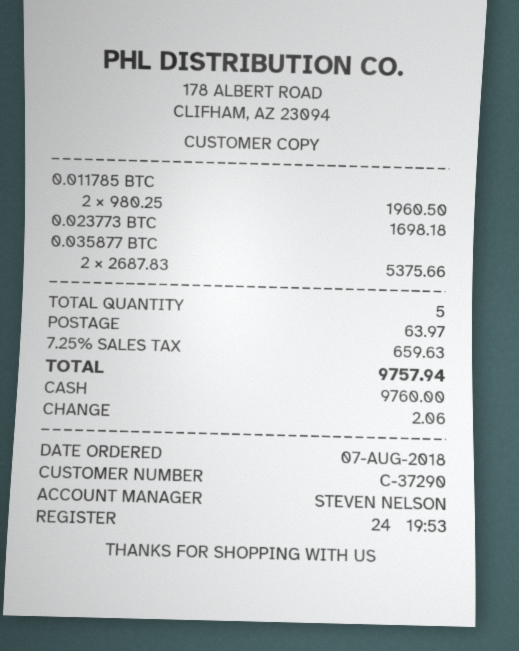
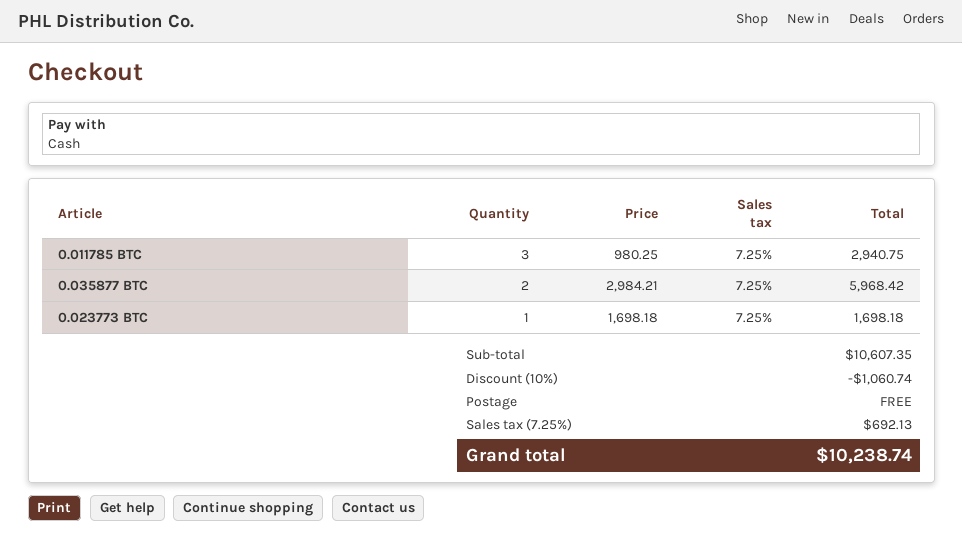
0.011785 BTC: 2 x 980.25 = 1960.50 -> 3 x 980.25 = 2940.75
0.035877 BTC: 2 x 2687.83 = 5375.66 -> 2 x 2984.21 = 5968.42
discount: none -> 10% = 1060.74
shipping: 63.97 -> 0.00
tax: 7.25% = 659.63 -> 7.25% = 692.13
total: 9757.94 -> 10238.74

